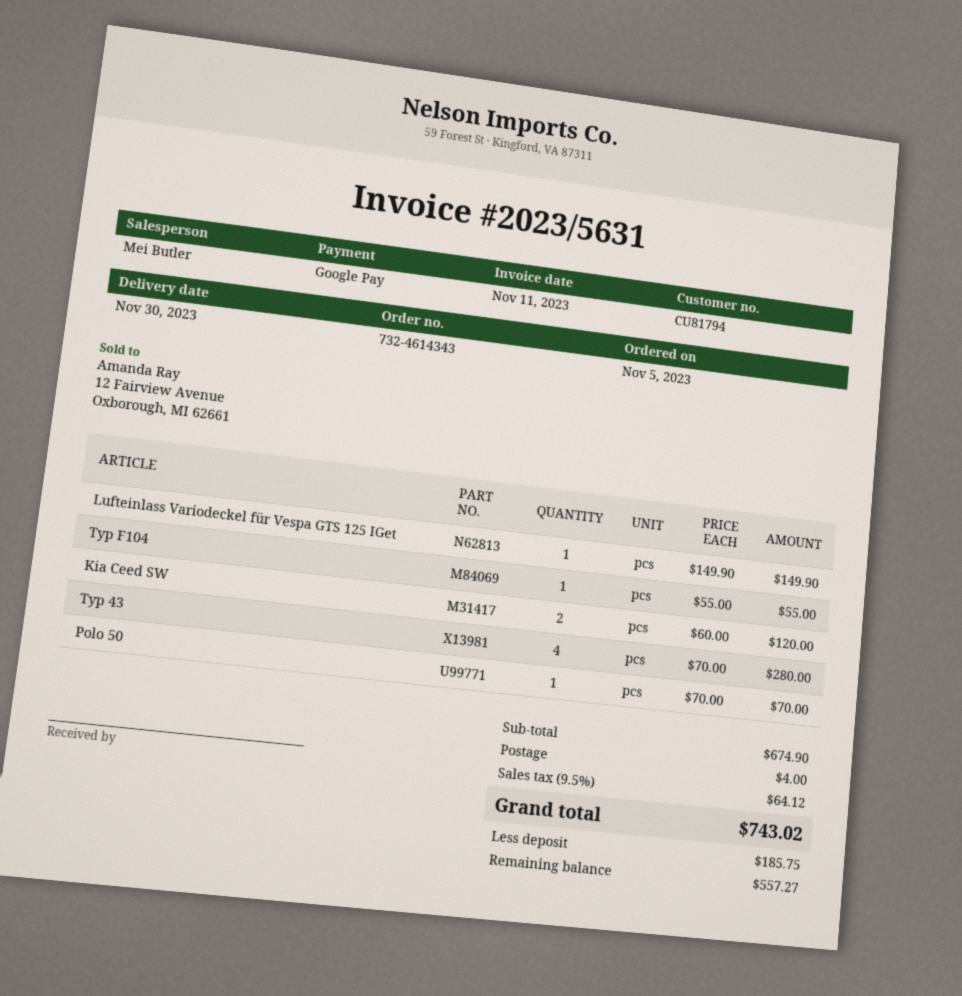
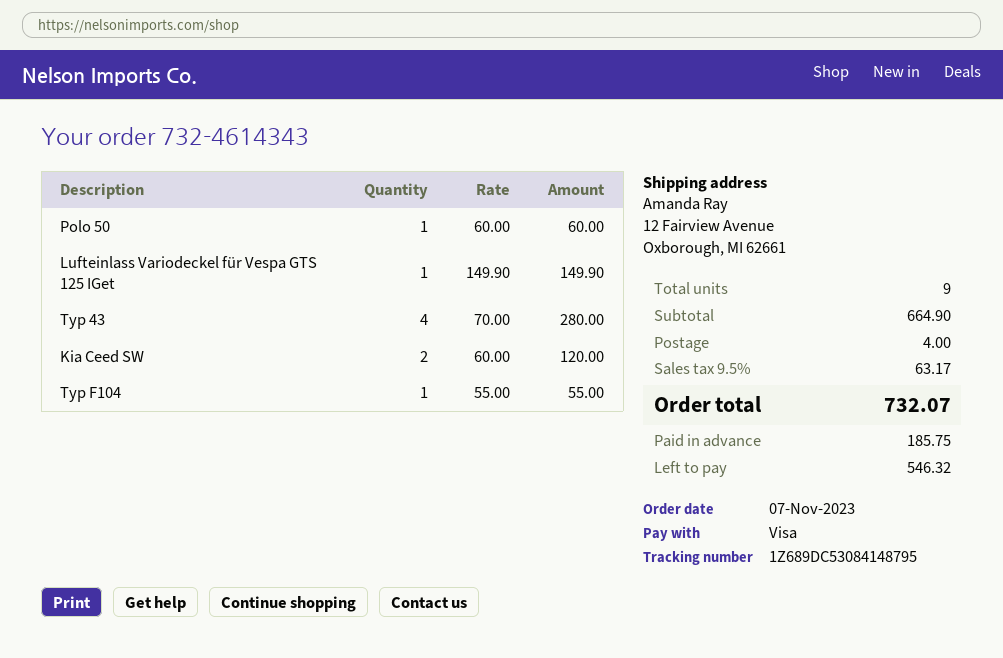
order date: 2023-11-05 -> 2023-11-07
payment method: Google Pay -> Visa
Polo 50: 1 x 70.00 = 70.00 -> 1 x 60.00 = 60.00
subtotal: 674.90 -> 664.90
tax: 9.5% = 64.12 -> 9.5% = 63.17
total: 743.02 -> 732.07
balance: 557.27 -> 546.32

